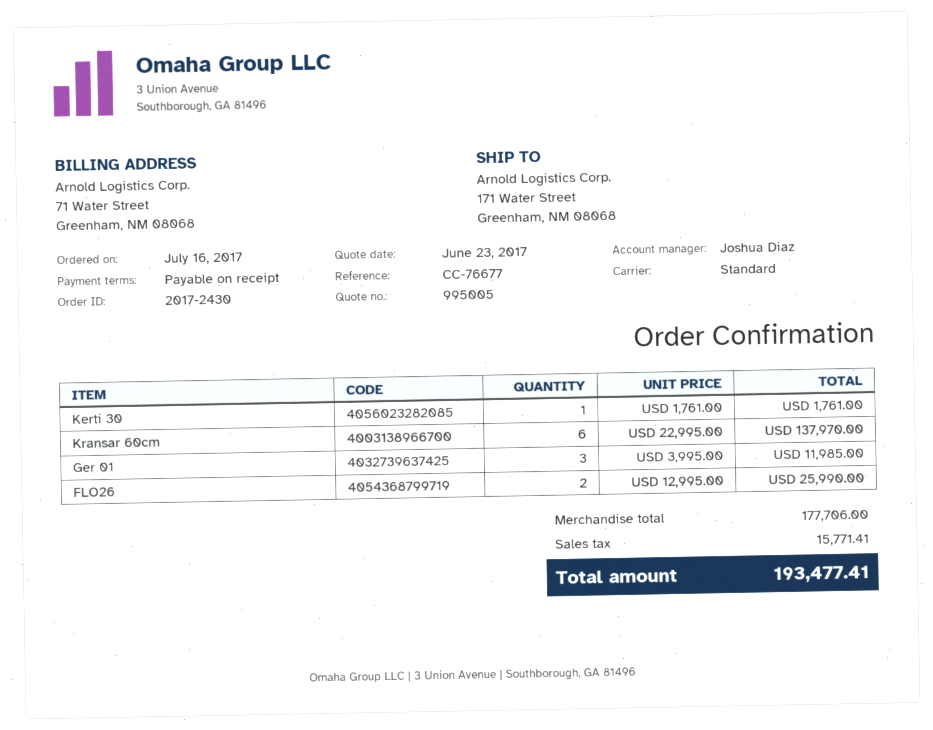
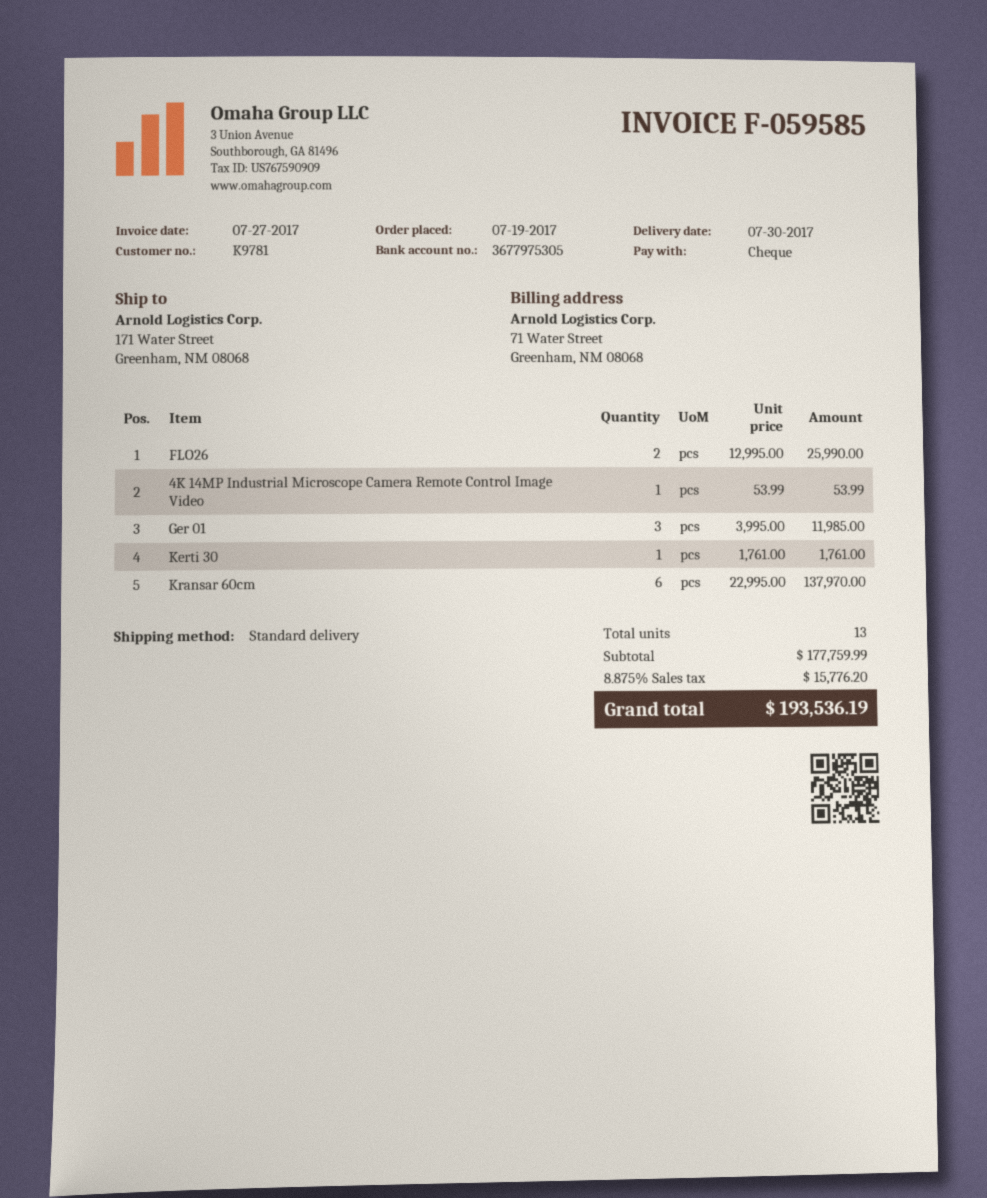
order date: 2017-07-16 -> 2017-07-19
4K 14MP Industrial Microscope Camera Remote Control Image Video: none -> 1 x 53.99 = 53.99
subtotal: 177706.00 -> 177759.99
tax: 15771.41 -> 15776.20
total: 193477.41 -> 193536.19

